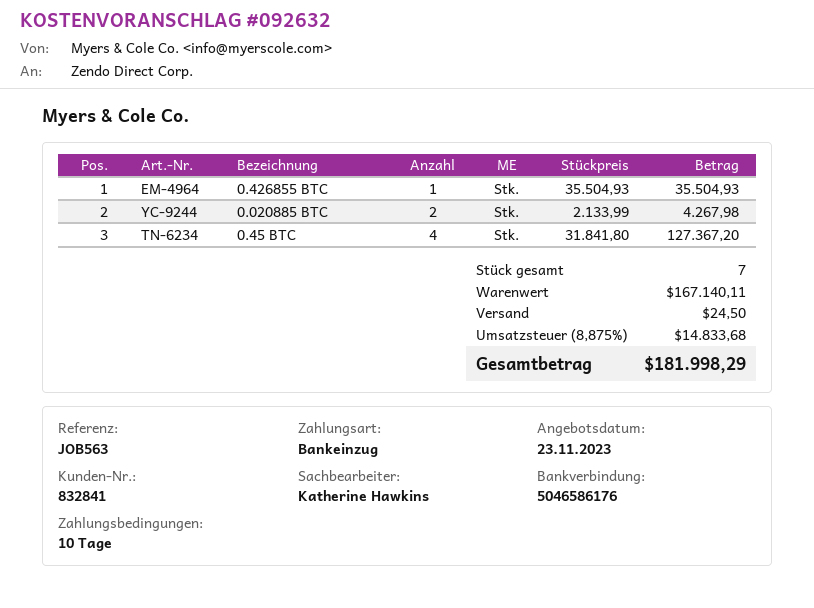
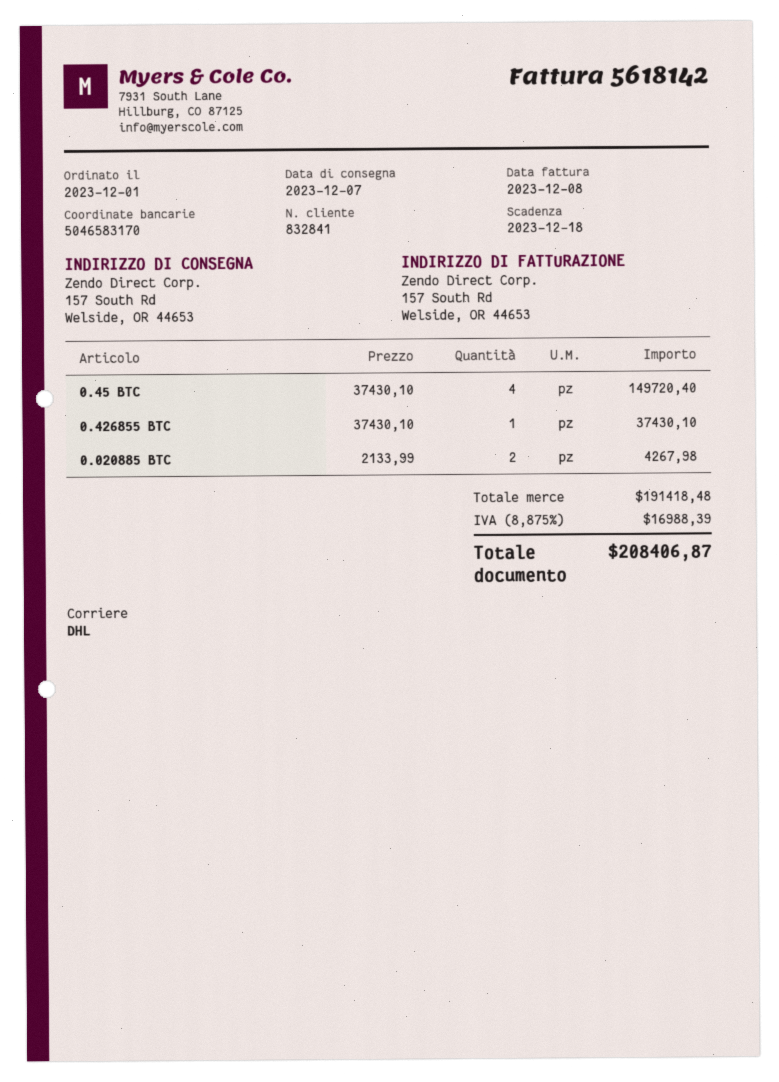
bank account: 5046586176 -> 5046583170
0.426855 BTC: 1 x 35504.93 = 35504.93 -> 1 x 37430.10 = 37430.10
0.45 BTC: 4 x 31841.80 = 127367.20 -> 4 x 37430.10 = 149720.40
subtotal: 167140.11 -> 191418.48
shipping: 24.50 -> none
tax: 8.875% = 14833.68 -> 8.875% = 16988.39
total: 181998.29 -> 208406.87

